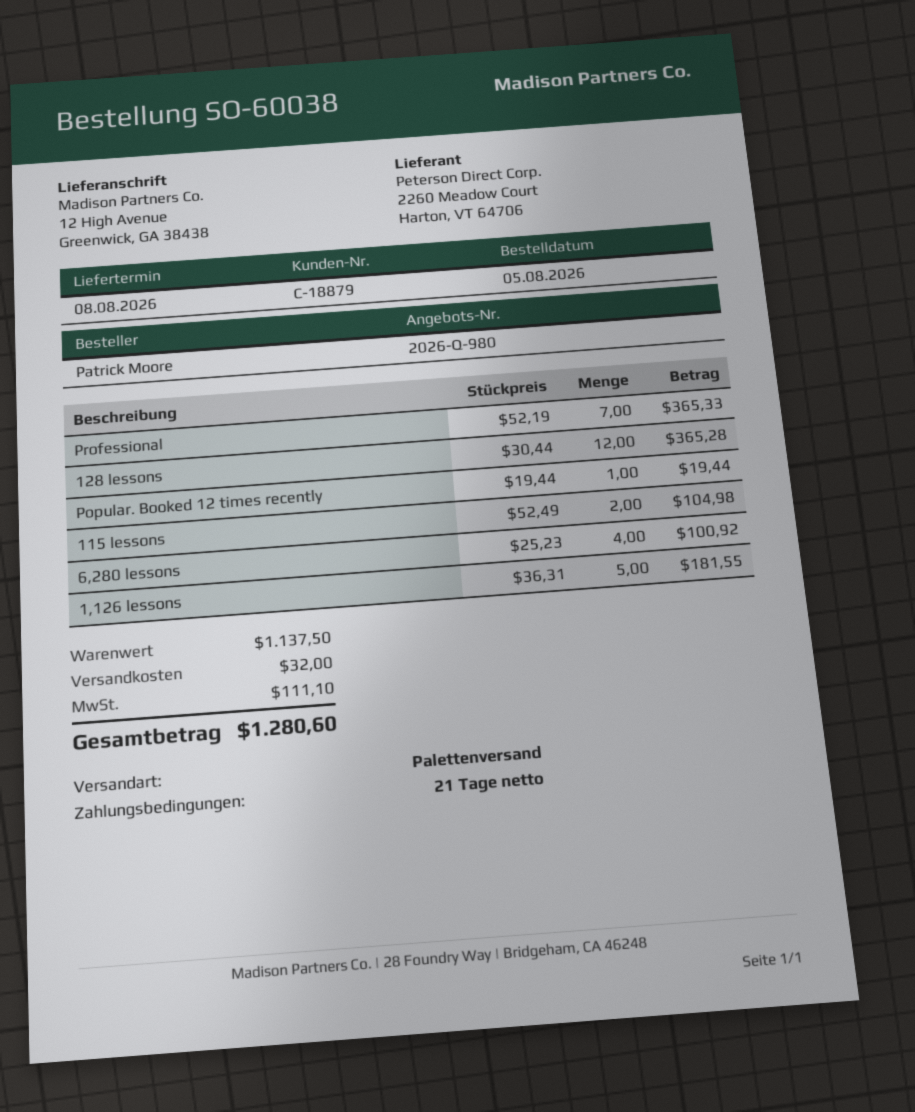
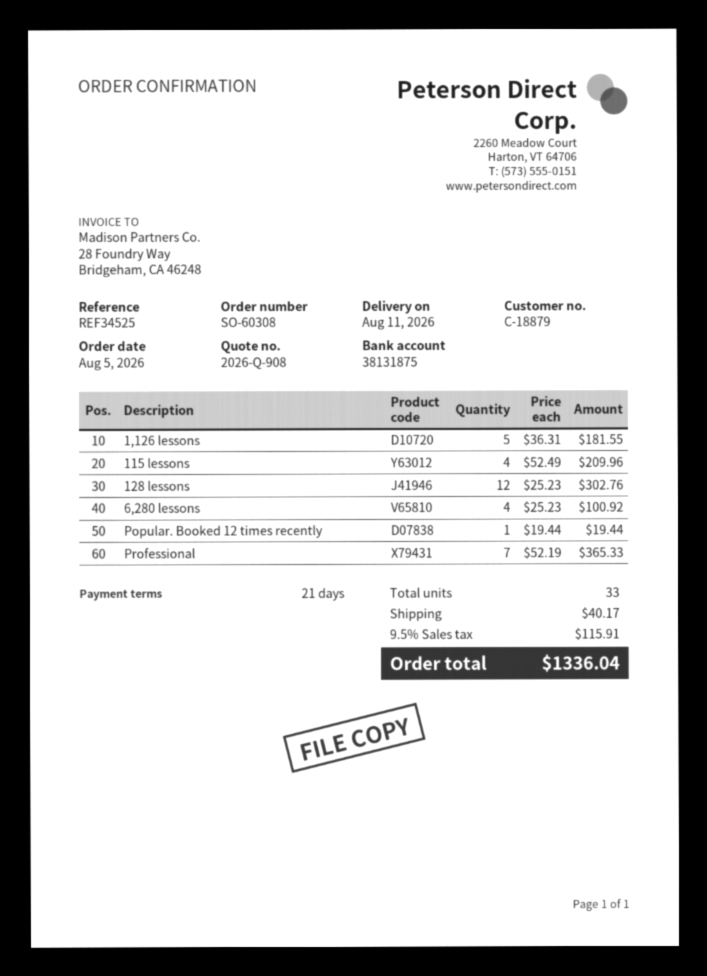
quote number: 2026-Q-980 -> 2026-Q-908
order number: SO-60038 -> SO-60308
delivery date: 2026-08-08 -> 2026-08-11
128 lessons: 12 x 30.44 = 365.28 -> 12 x 25.23 = 302.76
115 lessons: 2 x 52.49 = 104.98 -> 4 x 52.49 = 209.96
shipping: 32.00 -> 40.17
tax: 111.10 -> 115.91
total: 1280.60 -> 1336.04

